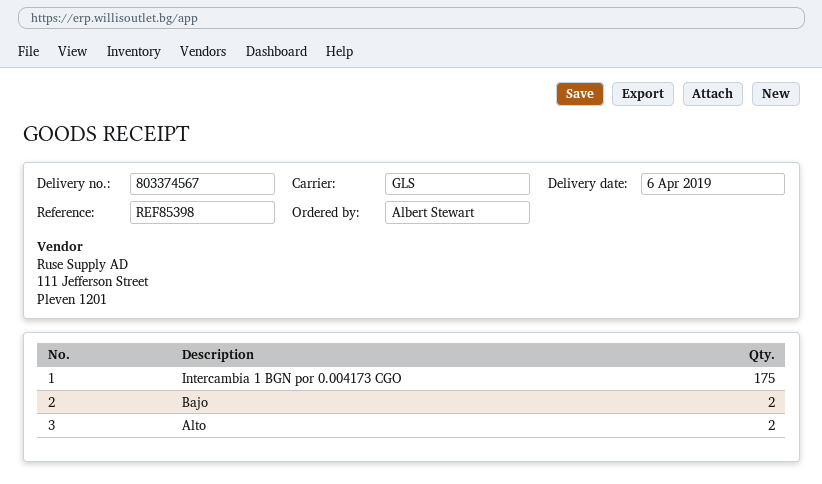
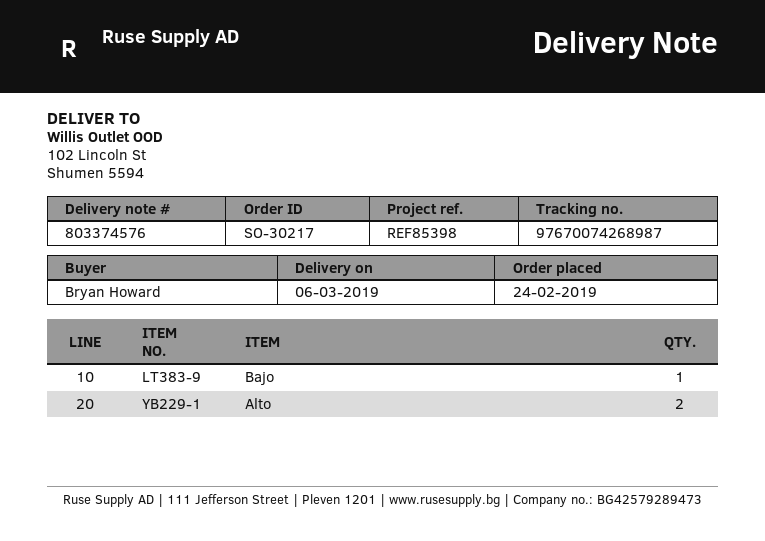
delivery note number: 803374567 -> 803374576
delivery date: 2019-04-06 -> 2019-03-06
ordered by: Albert Stewart -> Bryan Howard
Intercambia 1 BGN por 0.004173 CGO: 175 -> none
Bajo: 2 -> 1

